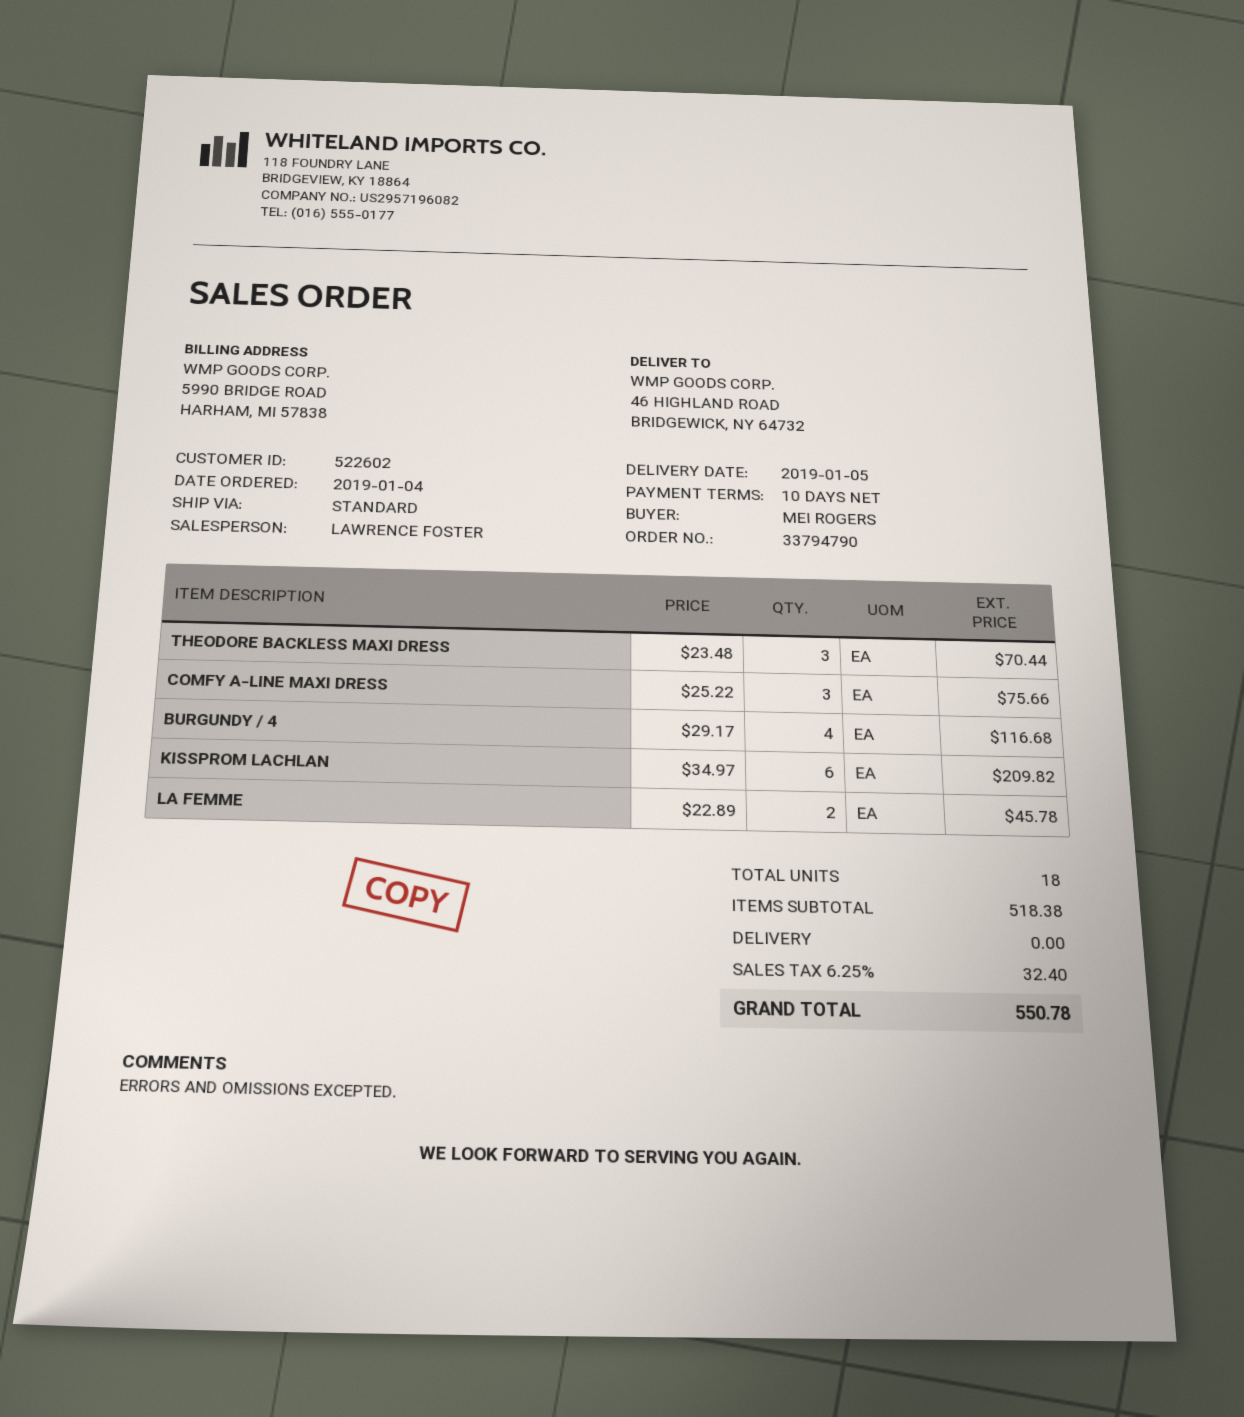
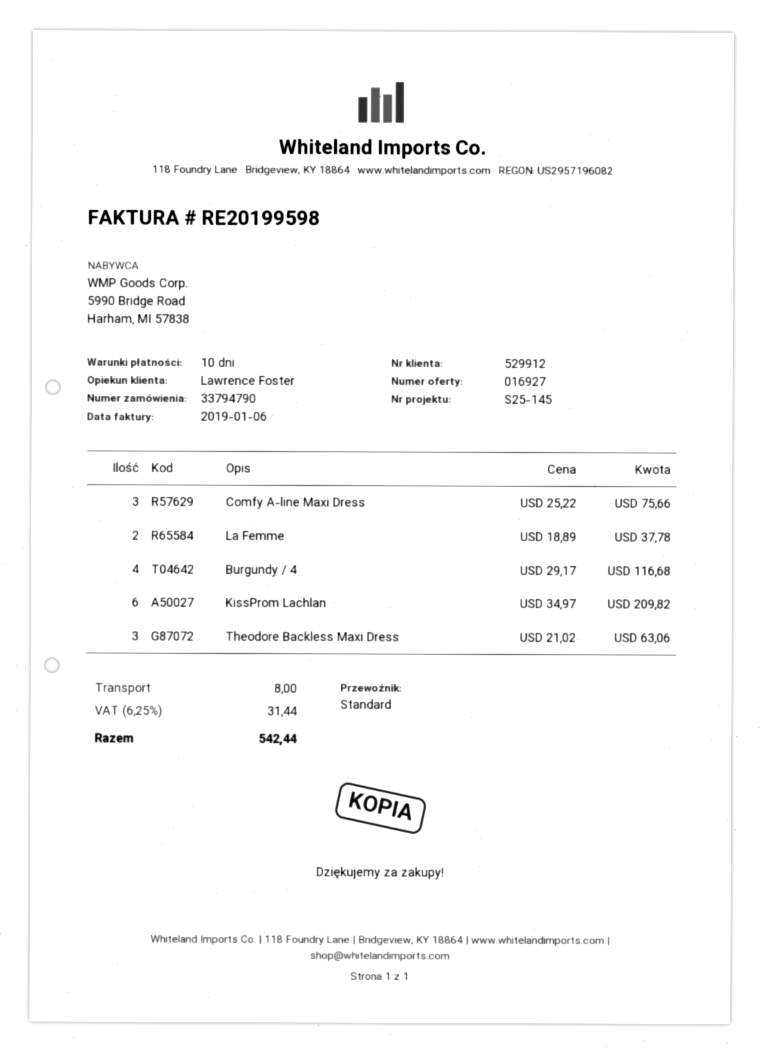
customer number: 522602 -> 529912
THEODORE BACKLESS MAXI DRESS: 3 x 23.48 = 70.44 -> 3 x 21.02 = 63.06
LA FEMME: 2 x 22.89 = 45.78 -> 2 x 18.89 = 37.78
shipping: 0.00 -> 8.00
tax: 6.25% = 32.40 -> 6.25% = 31.44
total: 550.78 -> 542.44

